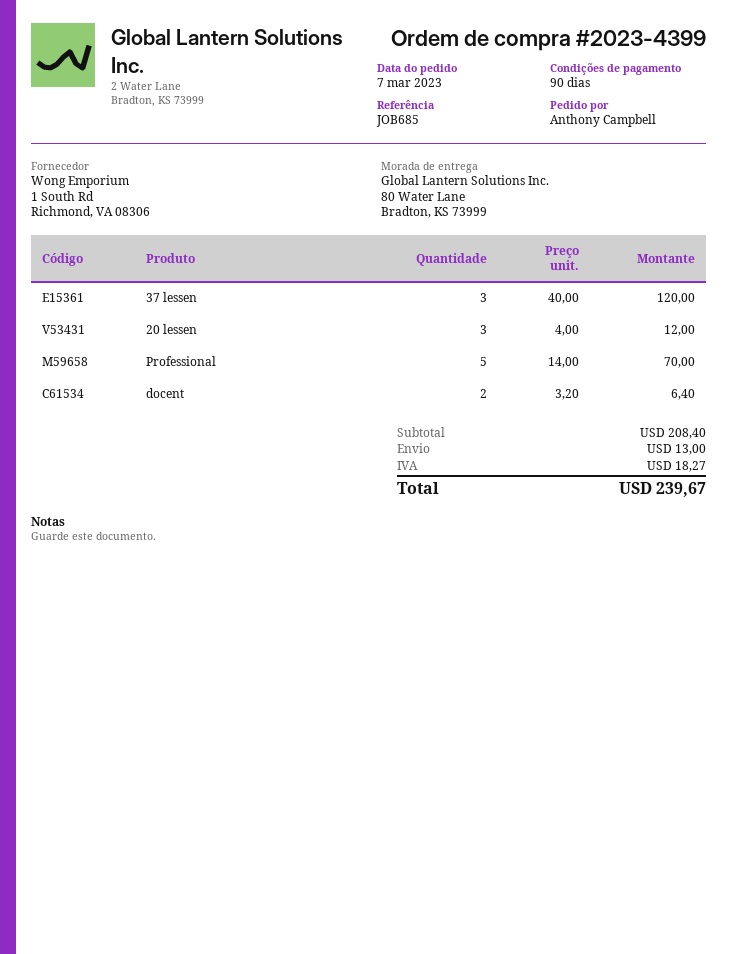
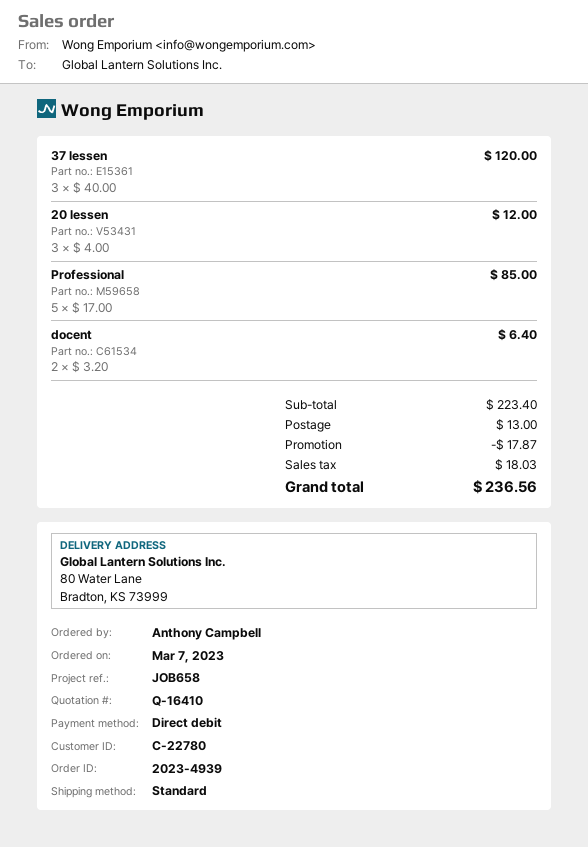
order number: 2023-4399 -> 2023-4939
reference: JOB685 -> JOB658
Professional: 5 x 14.00 = 70.00 -> 5 x 17.00 = 85.00
subtotal: 208.40 -> 223.40
discount: none -> 17.87
tax: 18.27 -> 18.03
total: 239.67 -> 236.56

